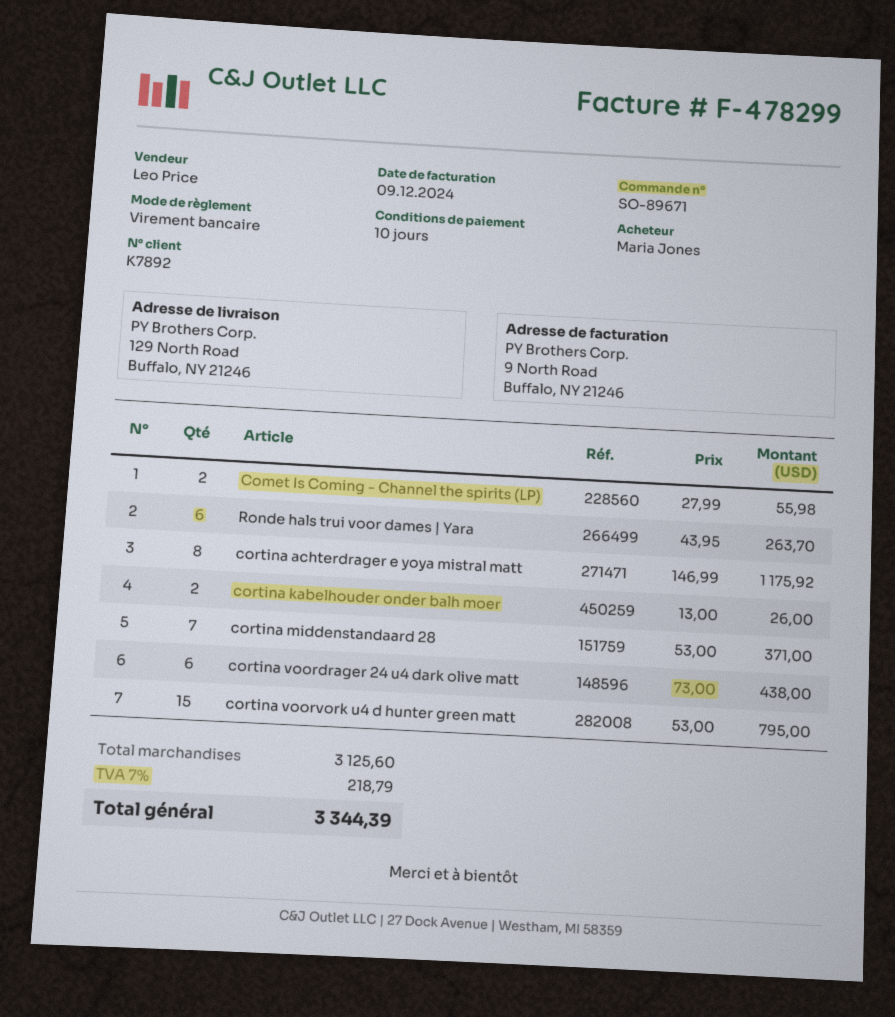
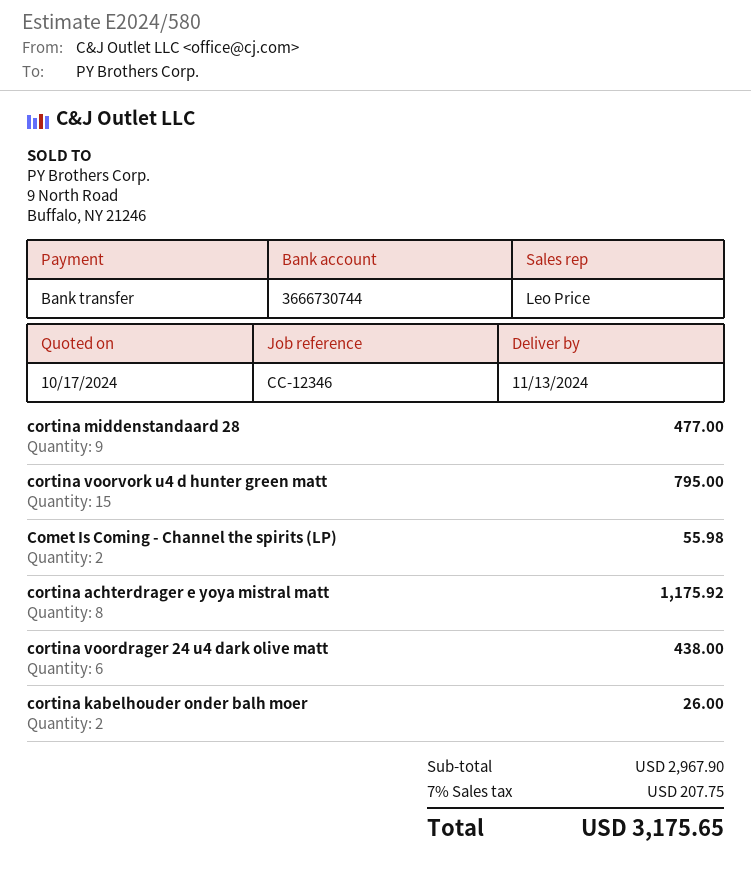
Ronde hals trui voor dames | Yara: 6 for 263.70 -> none
cortina middenstandaard 28: 7 for 371.00 -> 9 for 477.00
subtotal: 3125.60 -> 2967.90
tax: 7% = 218.79 -> 7% = 207.75
total: 3344.39 -> 3175.65

